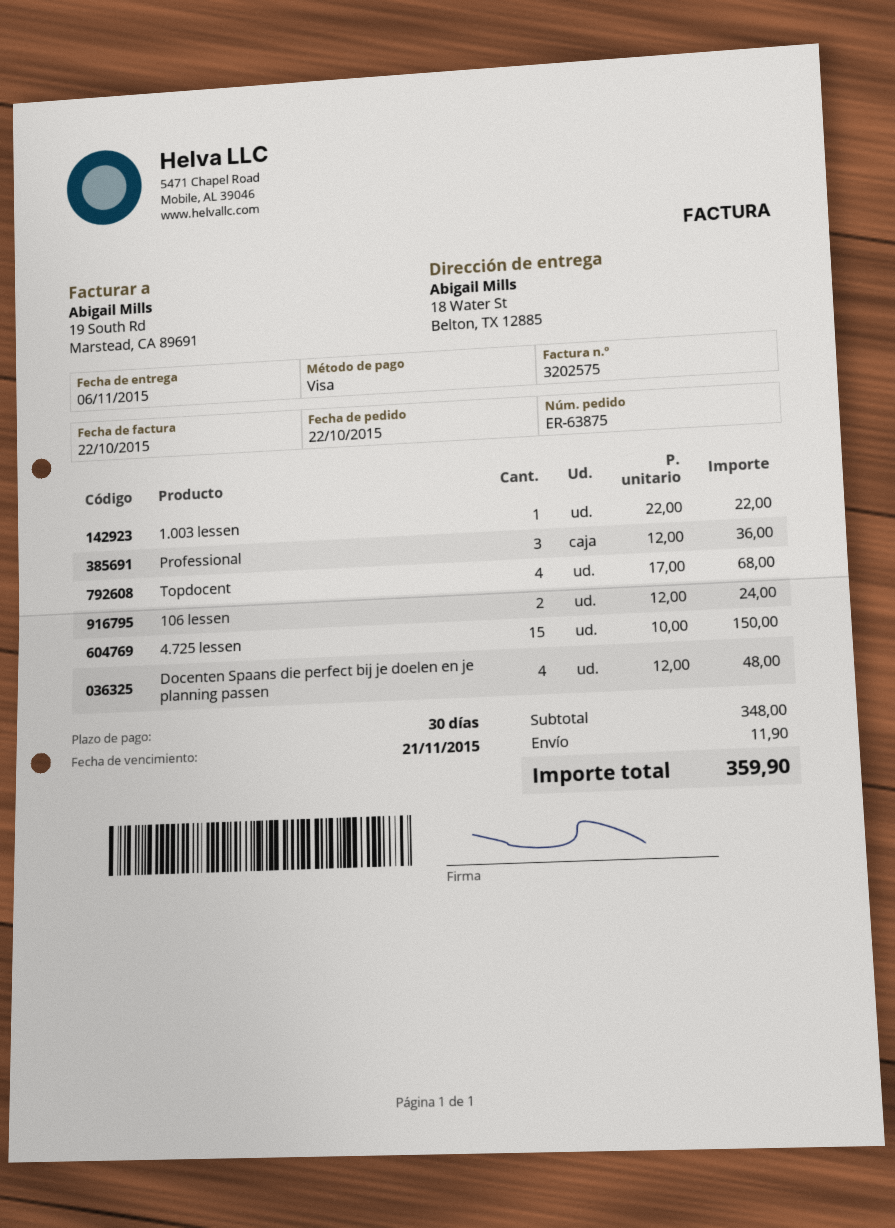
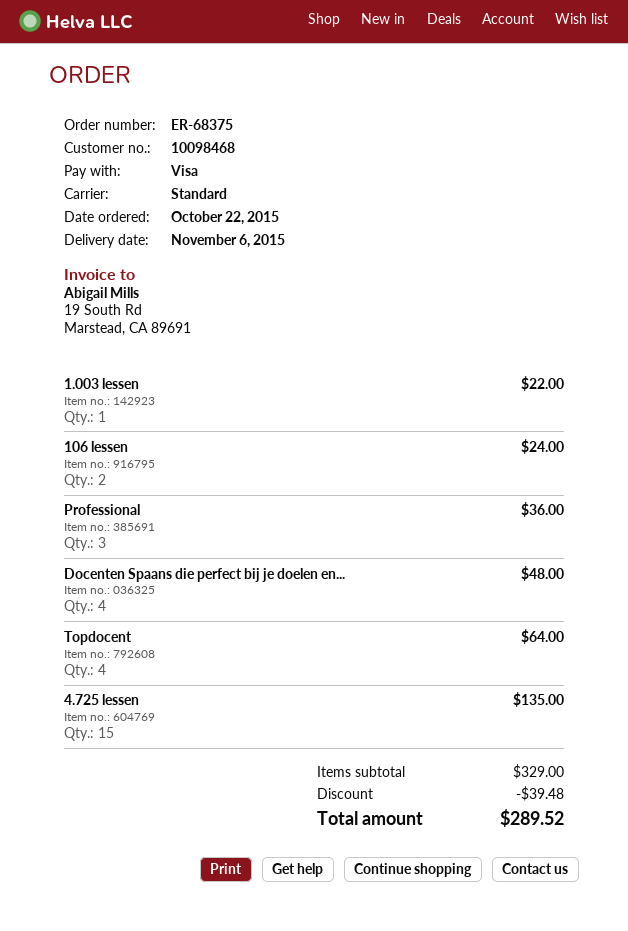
order number: ER-63875 -> ER-68375
Topdocent: 4 for 68.00 -> 4 for 64.00
4.725 lessen: 15 for 150.00 -> 15 for 135.00
subtotal: 348.00 -> 329.00
discount: none -> 39.48
shipping: 11.90 -> none
total: 359.90 -> 289.52

